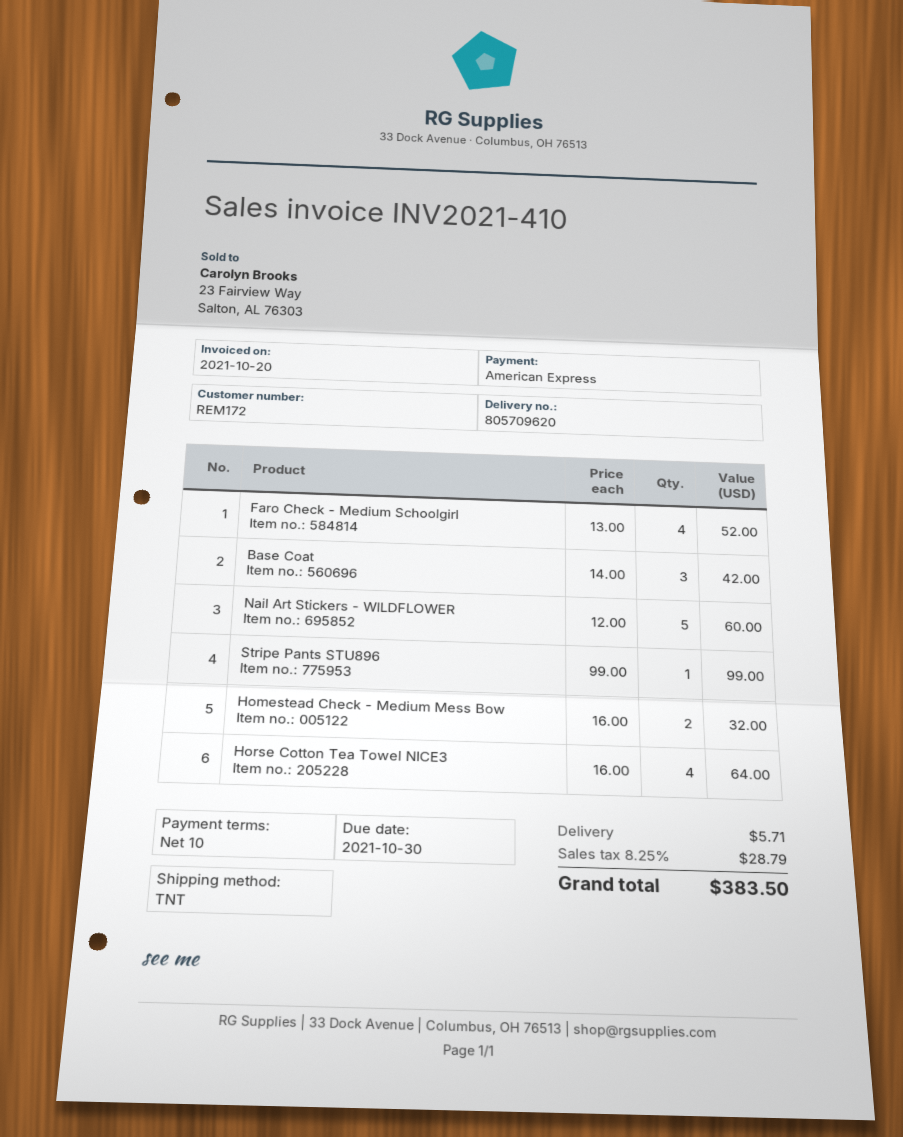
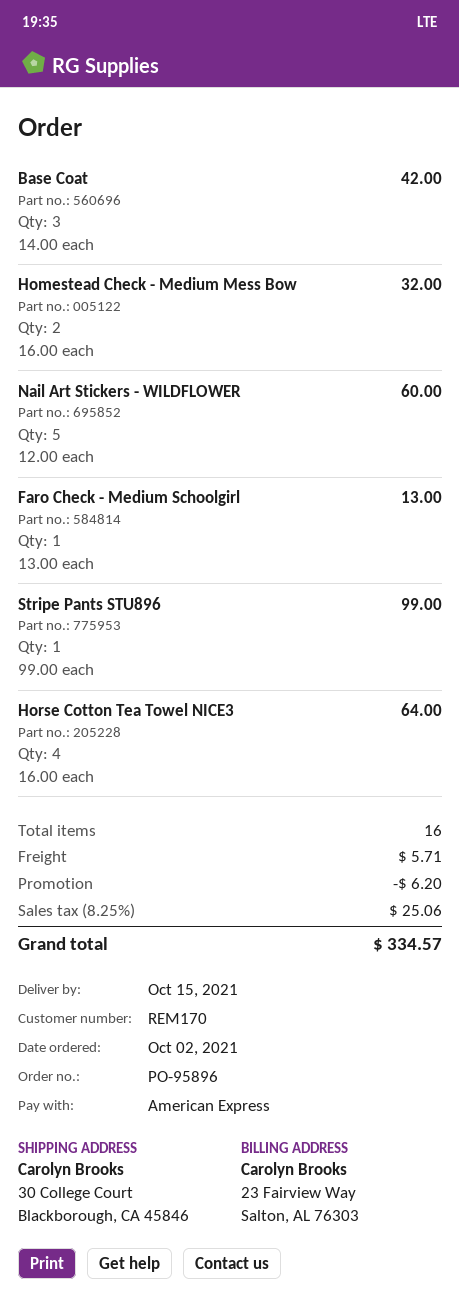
customer number: REM172 -> REM170
Faro Check - Medium Schoolgirl: 4 x 13.00 = 52.00 -> 1 x 13.00 = 13.00
discount: none -> 6.20
tax: 8.25% = 28.79 -> 8.25% = 25.06
total: 383.50 -> 334.57

